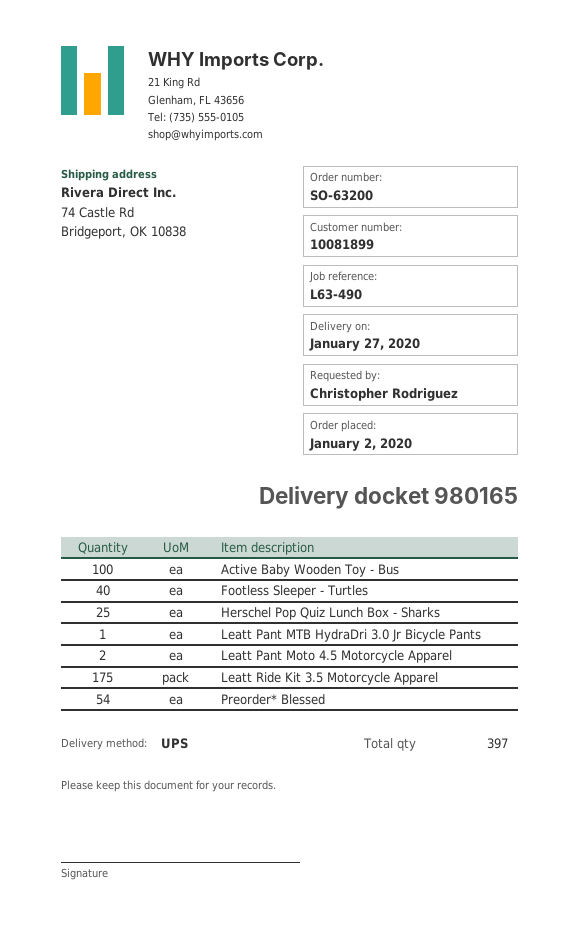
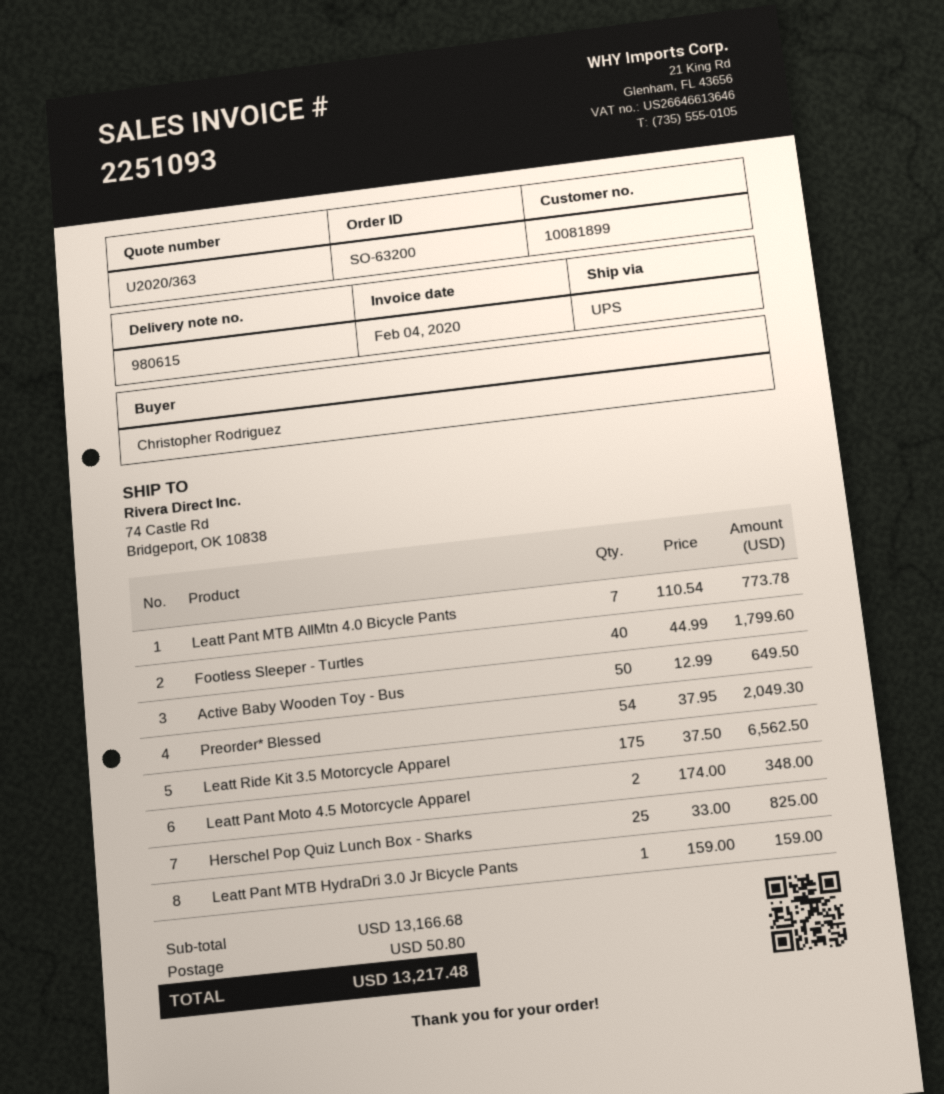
delivery note number: 980165 -> 980615
Active Baby Wooden Toy - Bus: 100 -> 50
Leatt Pant MTB AllMtn 4.0 Bicycle Pants: none -> 7

